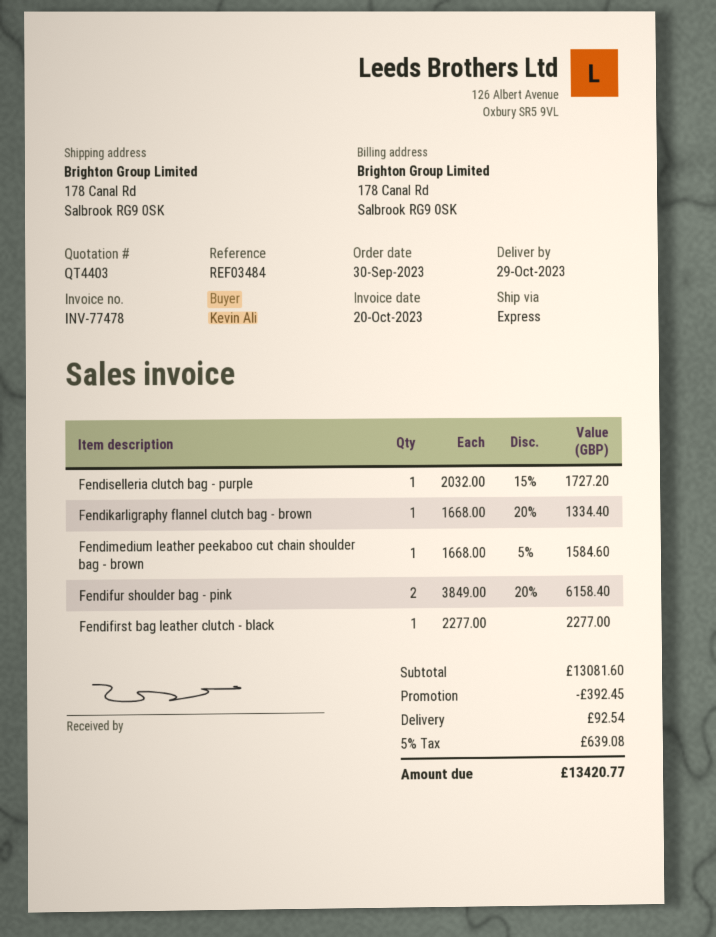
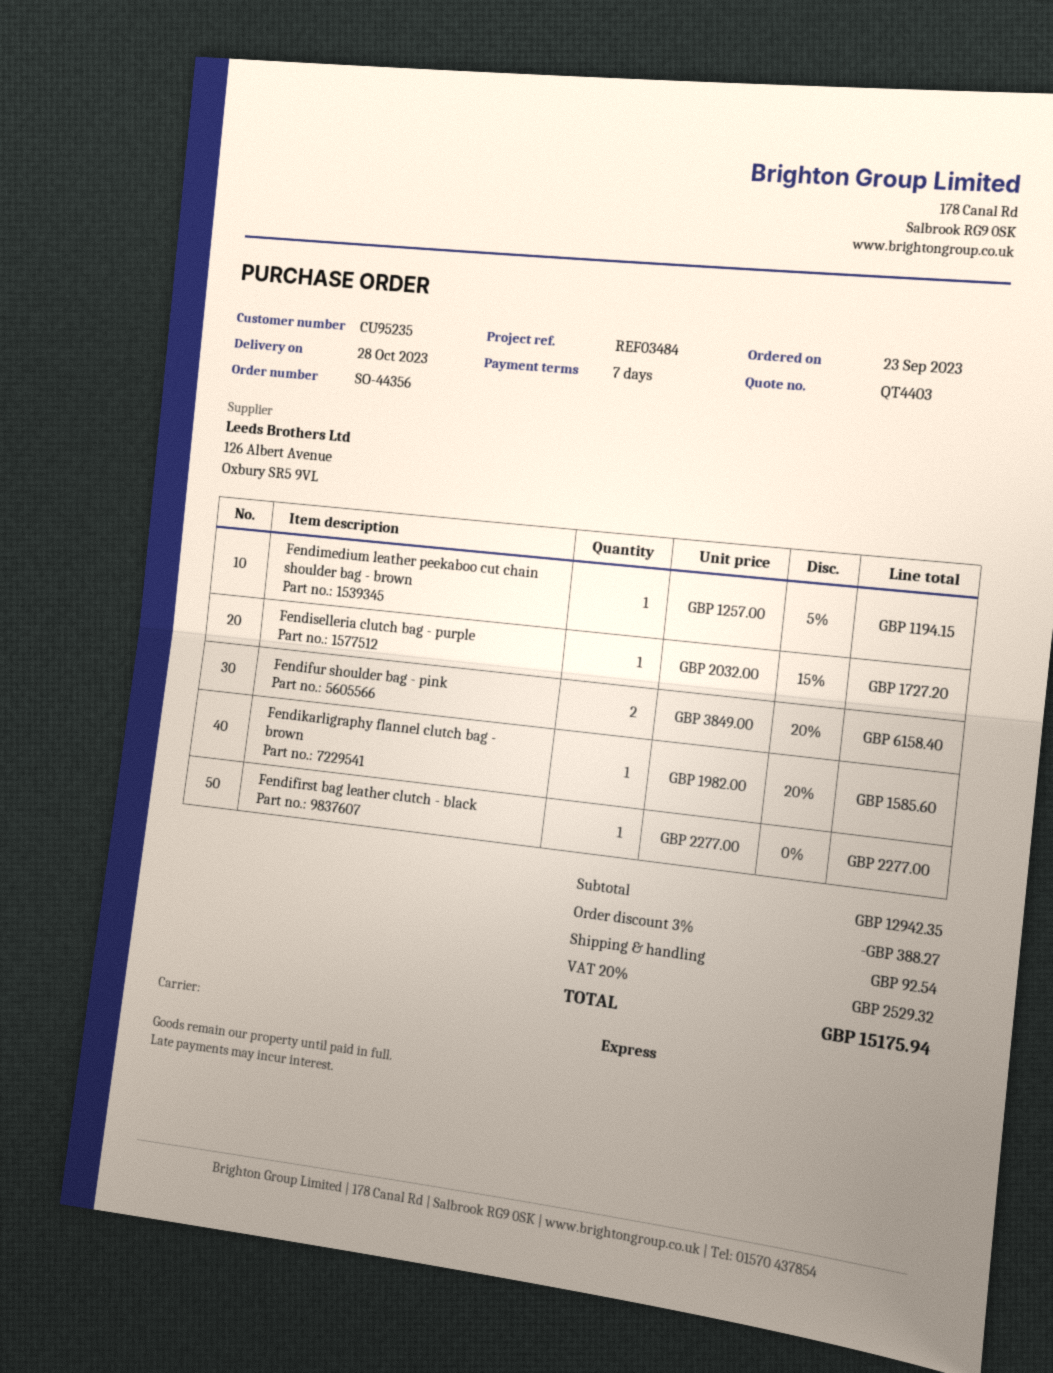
order date: 2023-09-30 -> 2023-09-23
delivery date: 2023-10-29 -> 2023-10-28
Fendikarligraphy flannel clutch bag - brown: 1 x 1668.00 - 20% = 1334.40 -> 1 x 1982.00 - 20% = 1585.60
Fendimedium leather peekaboo cut chain shoulder bag - brown: 1 x 1668.00 - 5% = 1584.60 -> 1 x 1257.00 - 5% = 1194.15
subtotal: 13081.60 -> 12942.35
discount: 392.45 -> 388.27
tax: 5% = 639.08 -> 20% = 2529.32
total: 13420.77 -> 15175.94

